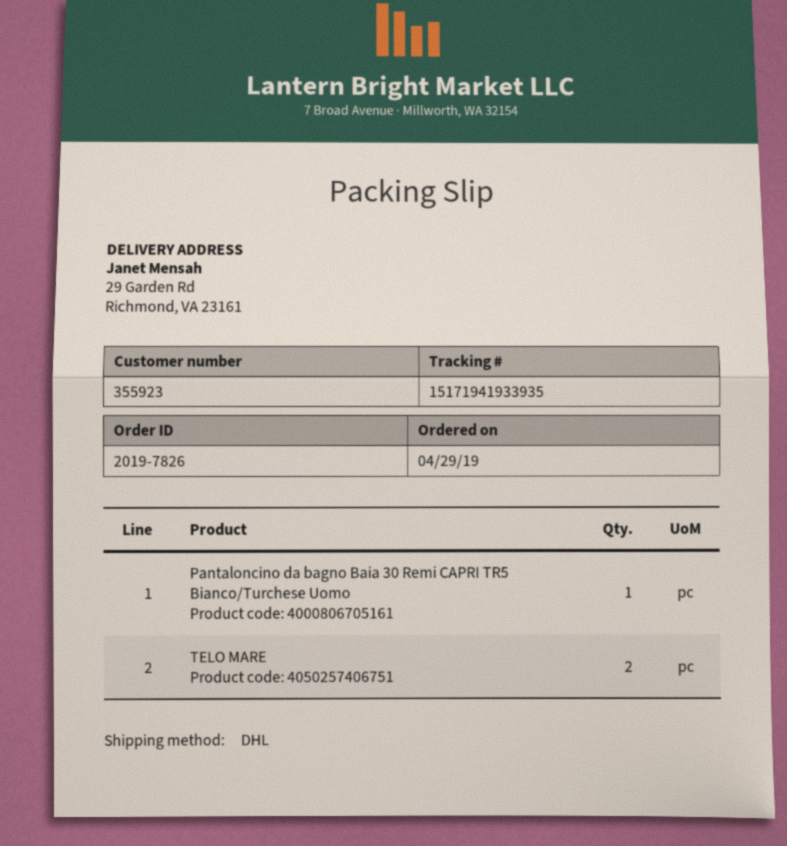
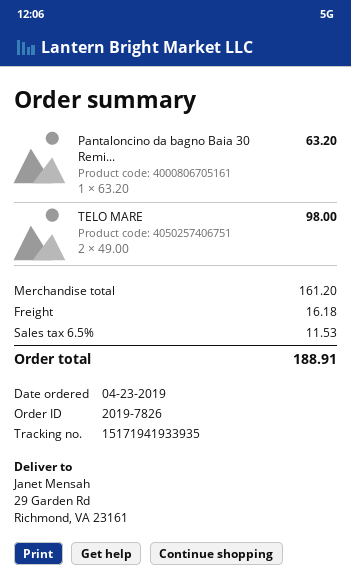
order date: 2019-04-29 -> 2019-04-23

